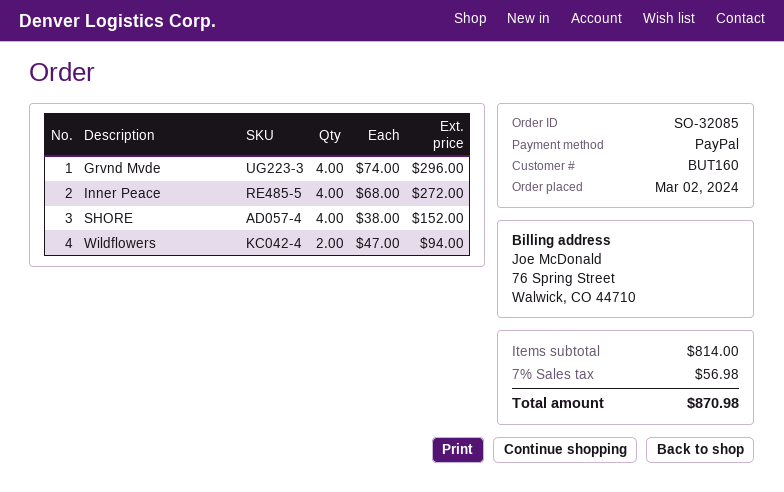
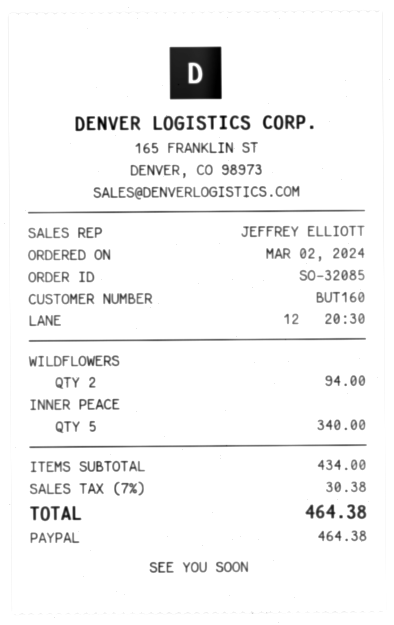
Grvnd Mvde: 4 for 296.00 -> none
Inner Peace: 4 for 272.00 -> 5 for 340.00
SHORE: 4 for 152.00 -> none
subtotal: 814.00 -> 434.00
tax: 7% = 56.98 -> 7% = 30.38
total: 870.98 -> 464.38

